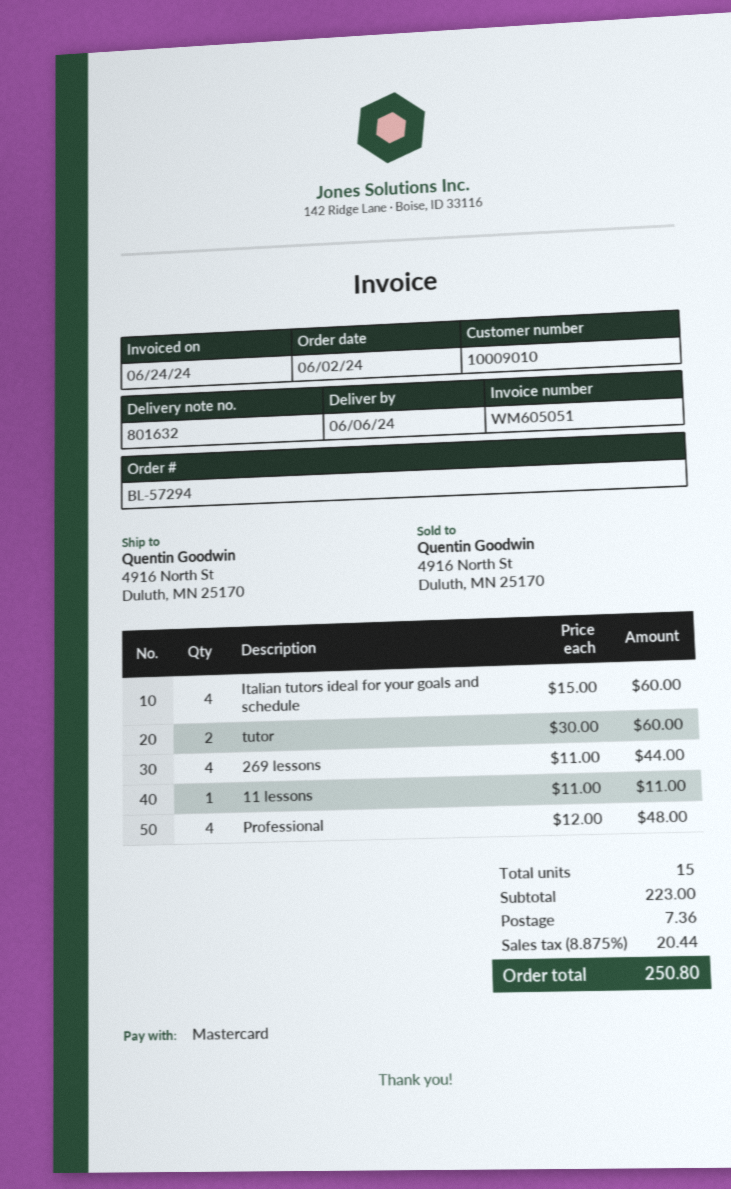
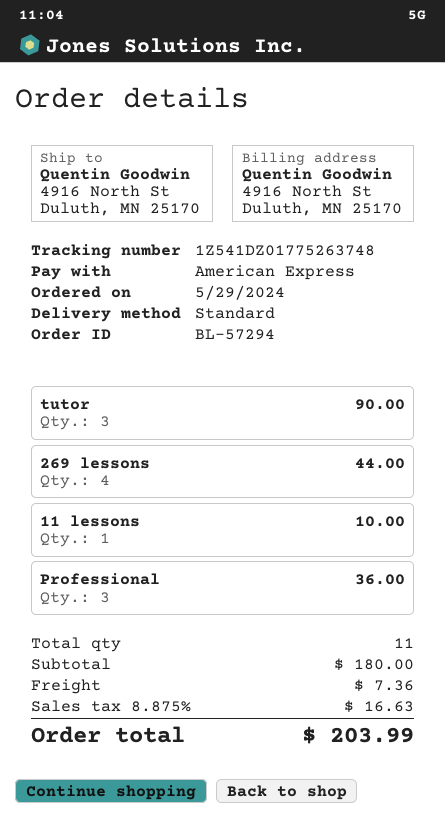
order date: 2024-06-02 -> 2024-05-29
payment method: Mastercard -> American Express
Italian tutors ideal for your goals and schedule: 4 for 60.00 -> none
tutor: 2 for 60.00 -> 3 for 90.00
11 lessons: 1 for 11.00 -> 1 for 10.00
Professional: 4 for 48.00 -> 3 for 36.00
total quantity: 15 -> 11
subtotal: 223.00 -> 180.00
tax: 8.875% = 20.44 -> 8.875% = 16.63
total: 250.80 -> 203.99

